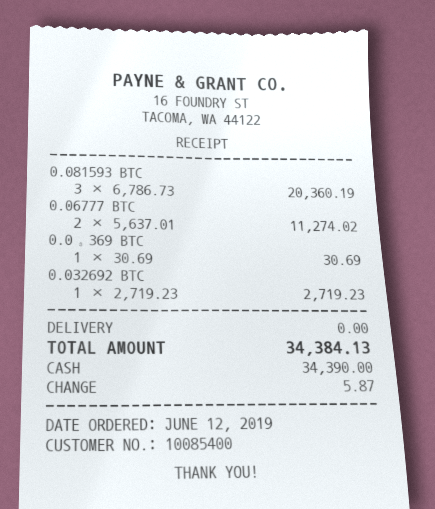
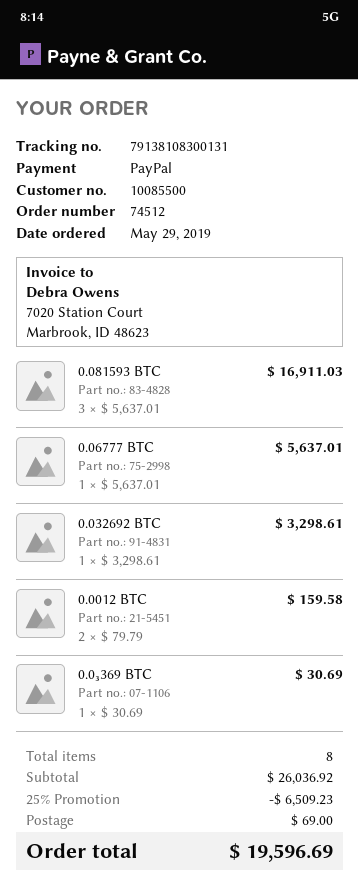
order date: 2019-06-12 -> 2019-05-29
customer number: 10085400 -> 10085500
payment method: cash -> PayPal
0.081593 BTC: 3 x 6786.73 = 20360.19 -> 3 x 5637.01 = 16911.03
0.06777 BTC: 2 x 5637.01 = 11274.02 -> 1 x 5637.01 = 5637.01
0.032692 BTC: 1 x 2719.23 = 2719.23 -> 1 x 3298.61 = 3298.61
0.0012 BTC: none -> 2 x 79.79 = 159.58
discount: none -> 25% = 6509.23
shipping: 0.00 -> 69.00
total: 34384.13 -> 19596.69

